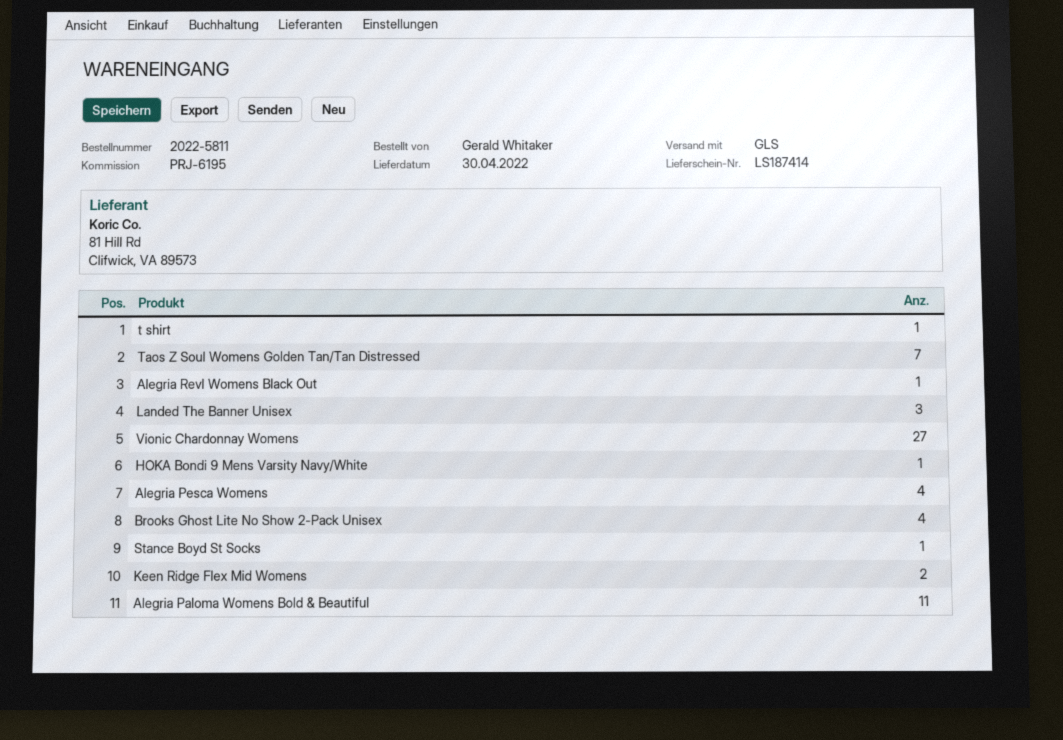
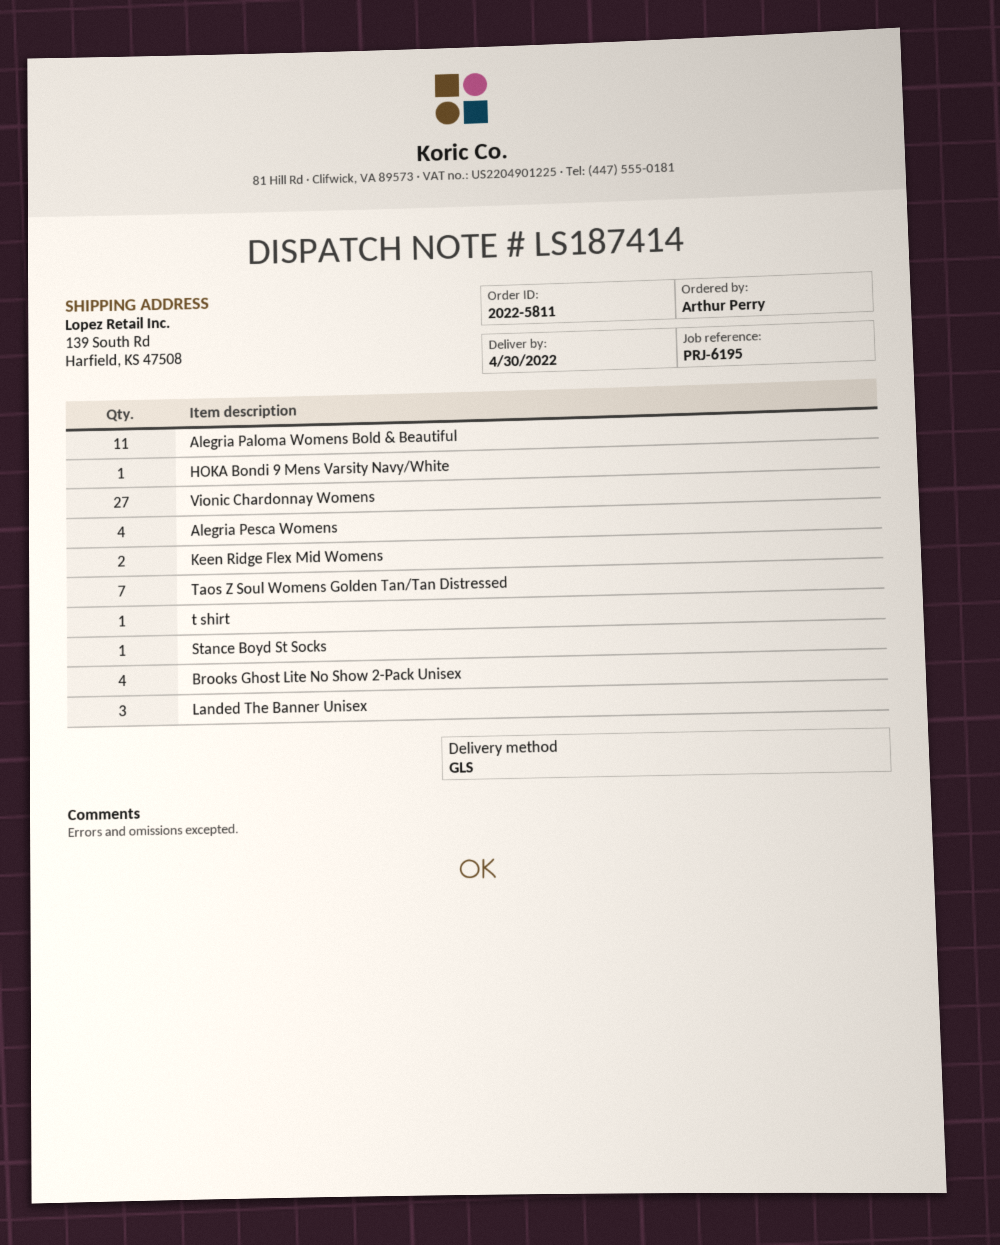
ordered by: Gerald Whitaker -> Arthur Perry
Alegria Revl Womens Black Out: 1 -> none

